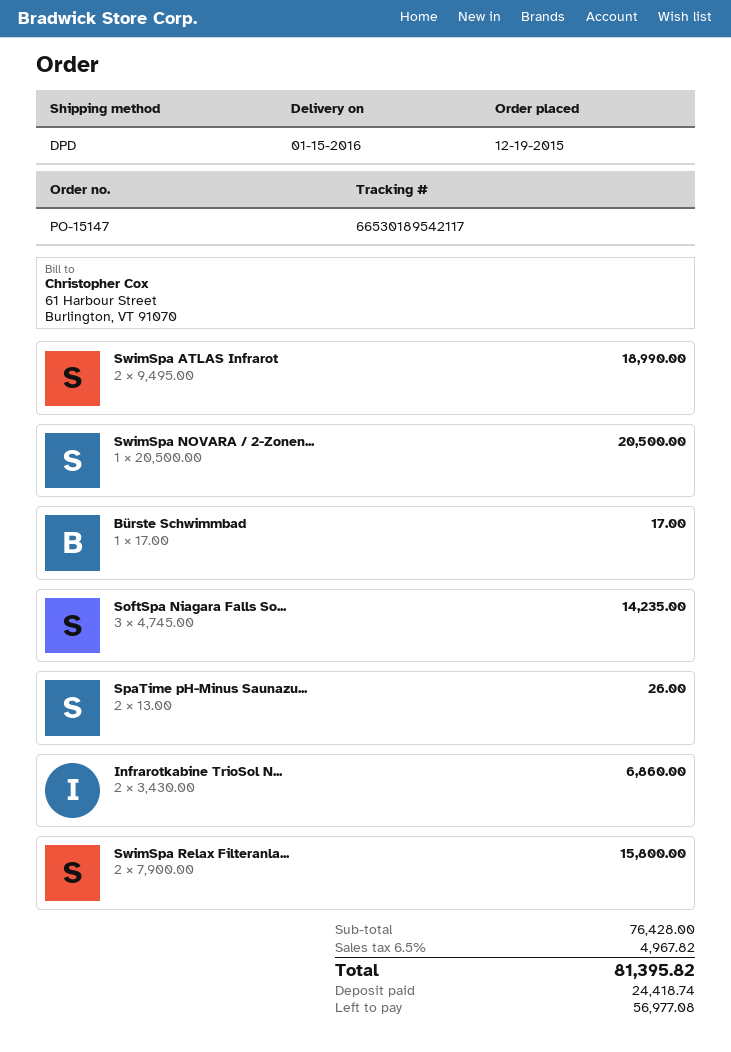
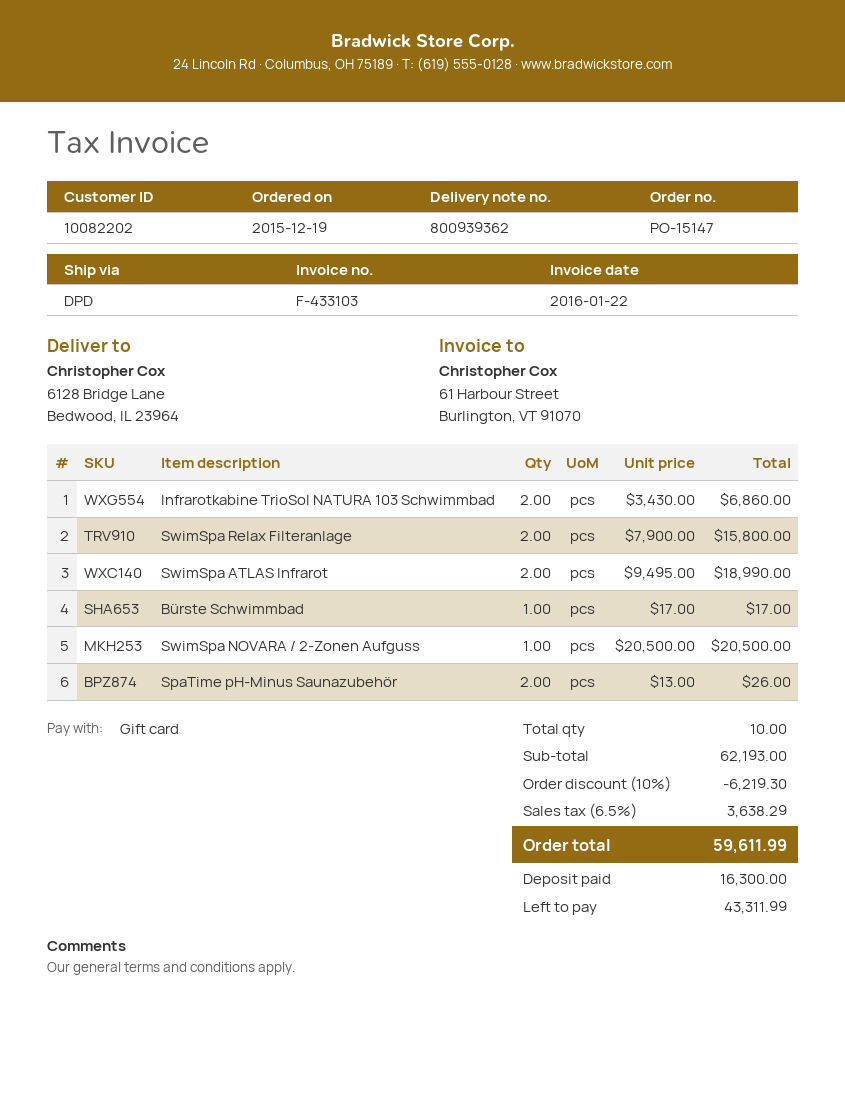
SoftSpa Niagara Falls So...: 3 x 4745.00 = 14235.00 -> none
subtotal: 76428.00 -> 62193.00
discount: none -> 10% = 6219.30
tax: 6.5% = 4967.82 -> 6.5% = 3638.29
total: 81395.82 -> 59611.99
deposit: 24418.74 -> 16300.00
balance: 56977.08 -> 43311.99

